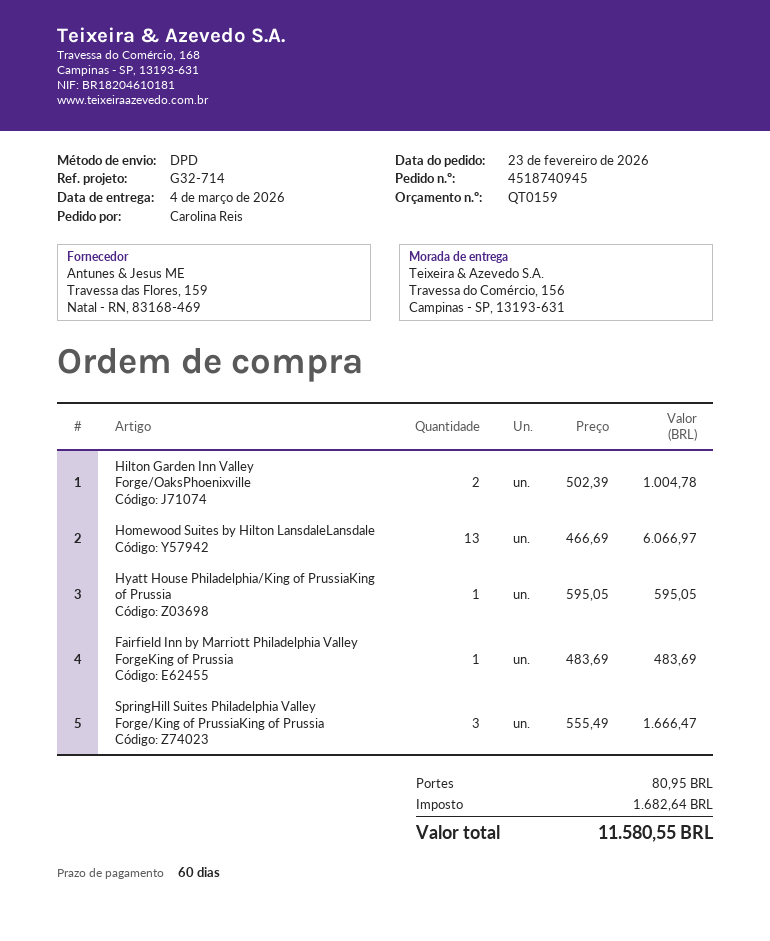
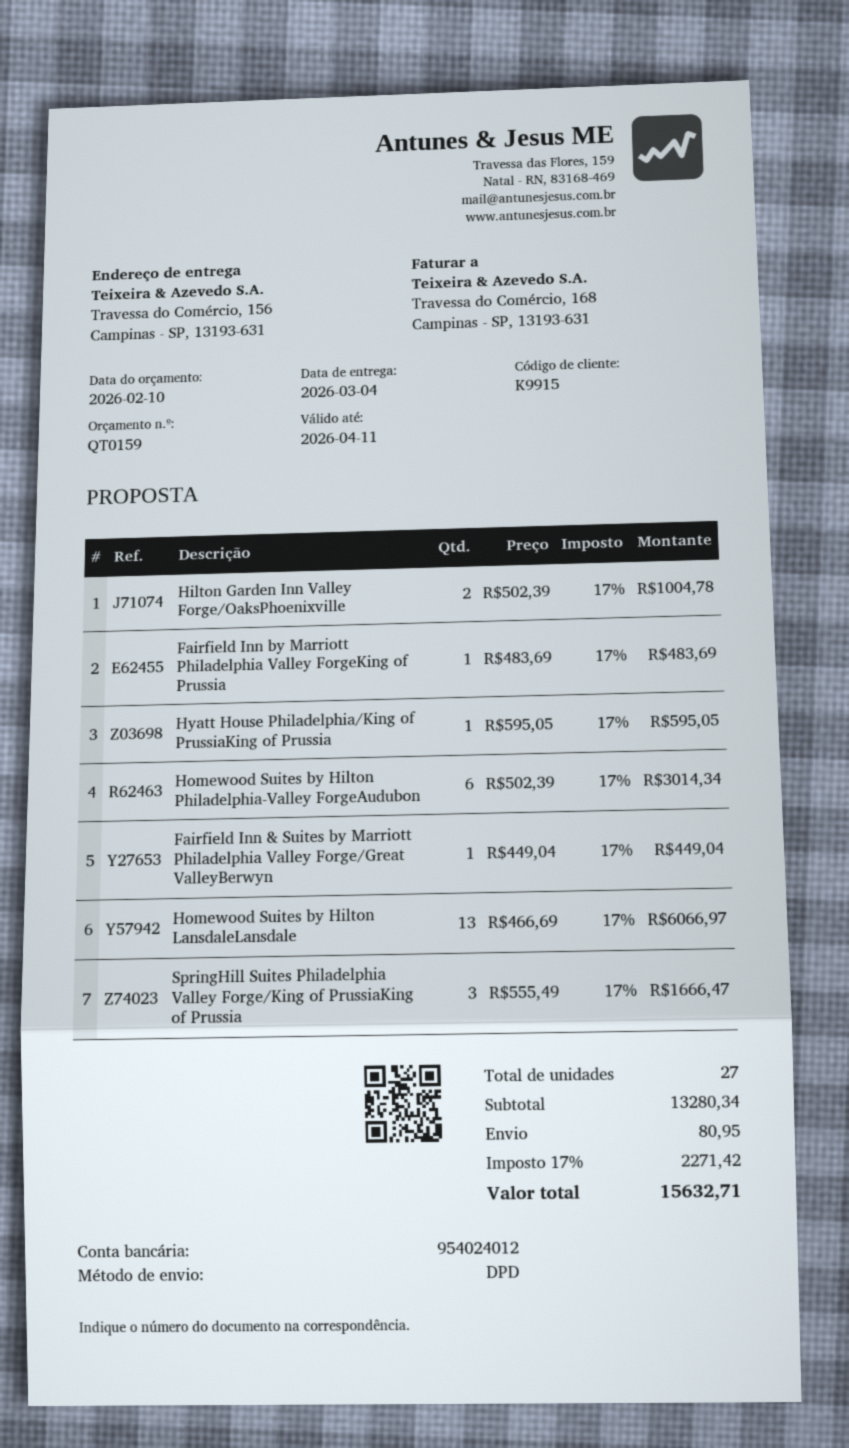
Homewood Suites by Hilton Philadelphia-Valley ForgeAudubon: none -> 6 x 502.39 = 3014.34
Fairfield Inn & Suites by Marriott Philadelphia Valley Forge/Great ValleyBerwyn: none -> 1 x 449.04 = 449.04
tax: 1682.64 -> 2271.42
total: 11580.55 -> 15632.71

